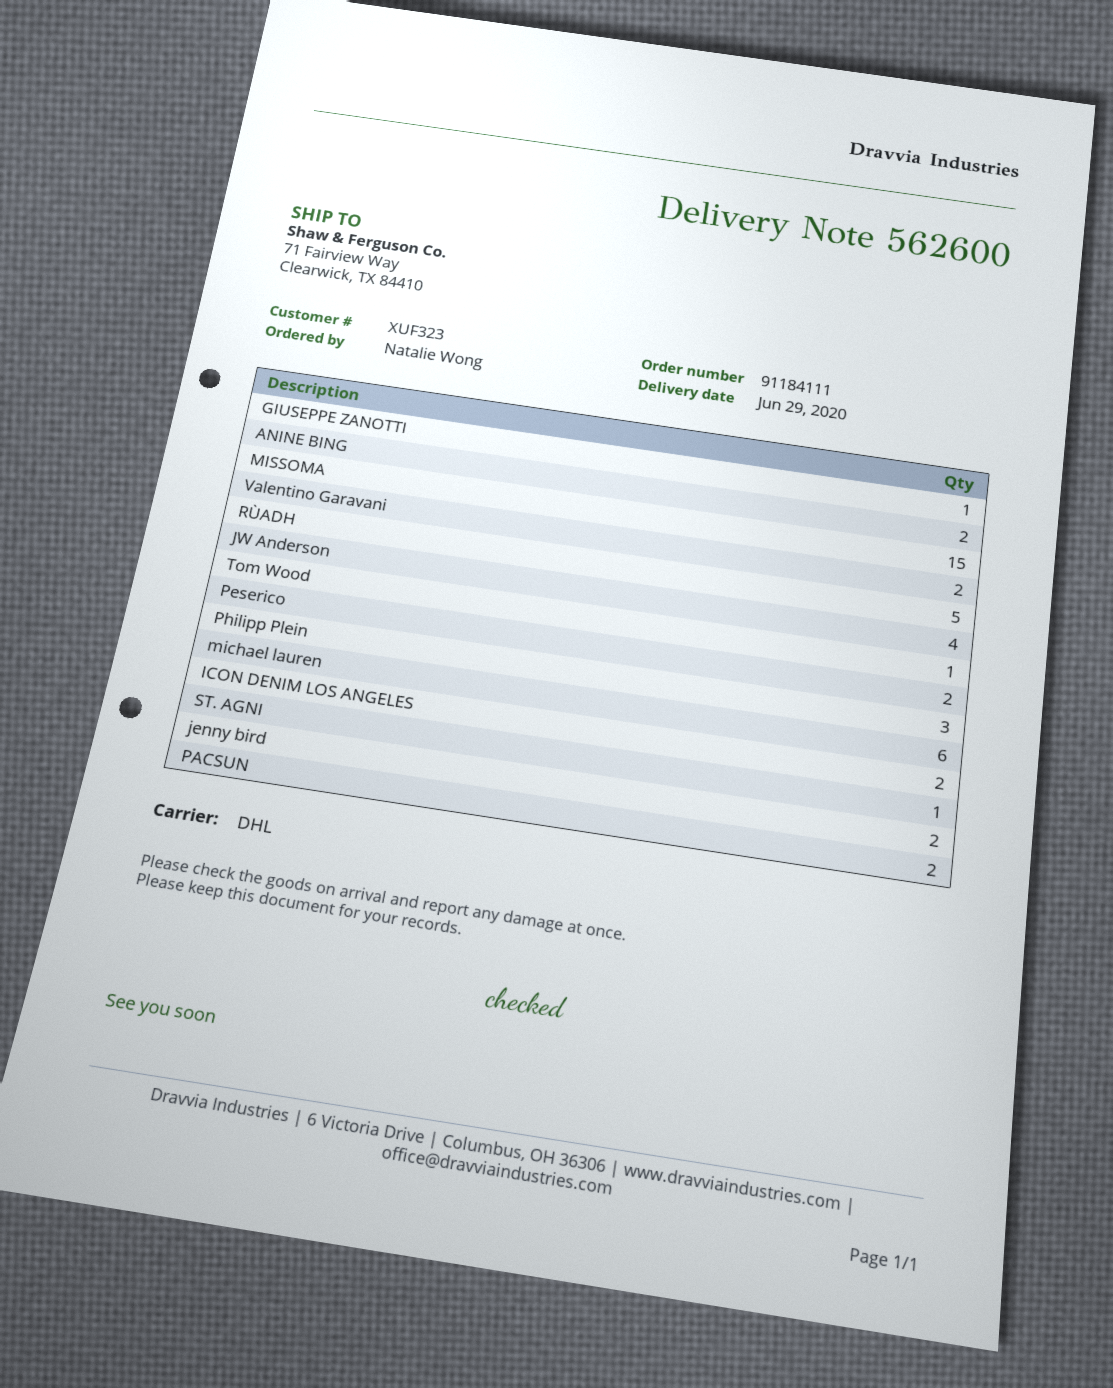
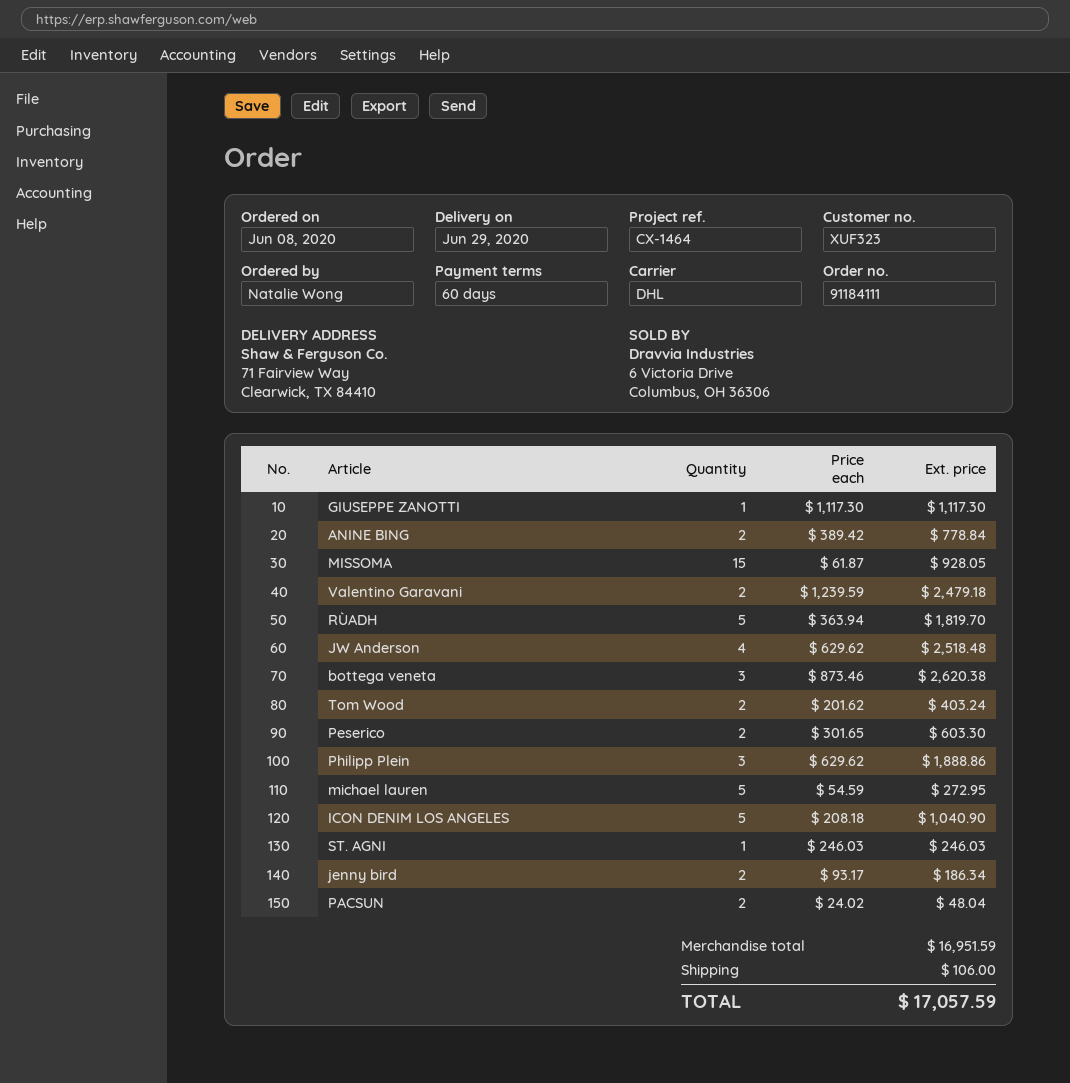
Tom Wood: 1 -> 2
michael lauren: 6 -> 5
ICON DENIM LOS ANGELES: 2 -> 5
bottega veneta: none -> 3

